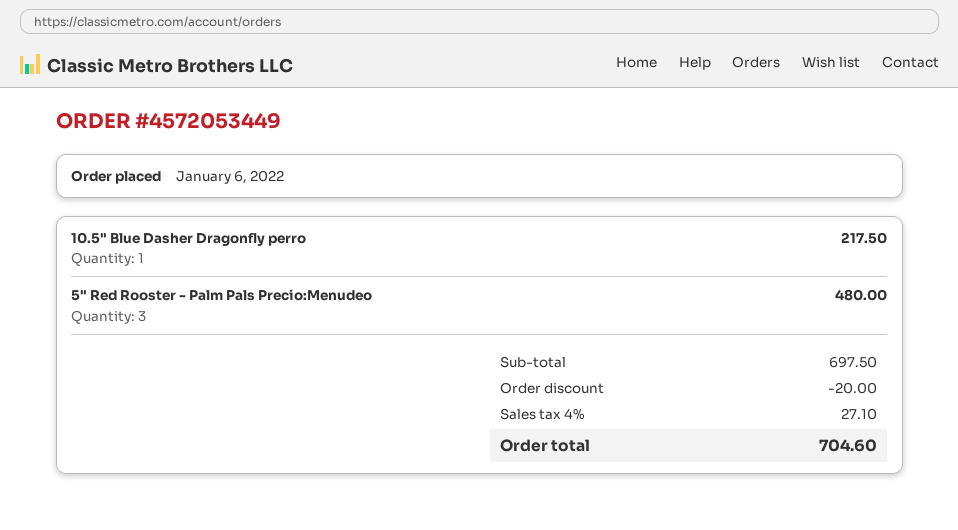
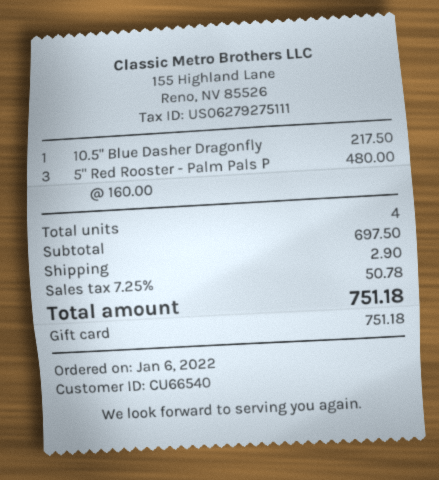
discount: 20.00 -> none
shipping: none -> 2.90
tax: 4% = 27.10 -> 7.25% = 50.78
total: 704.60 -> 751.18

